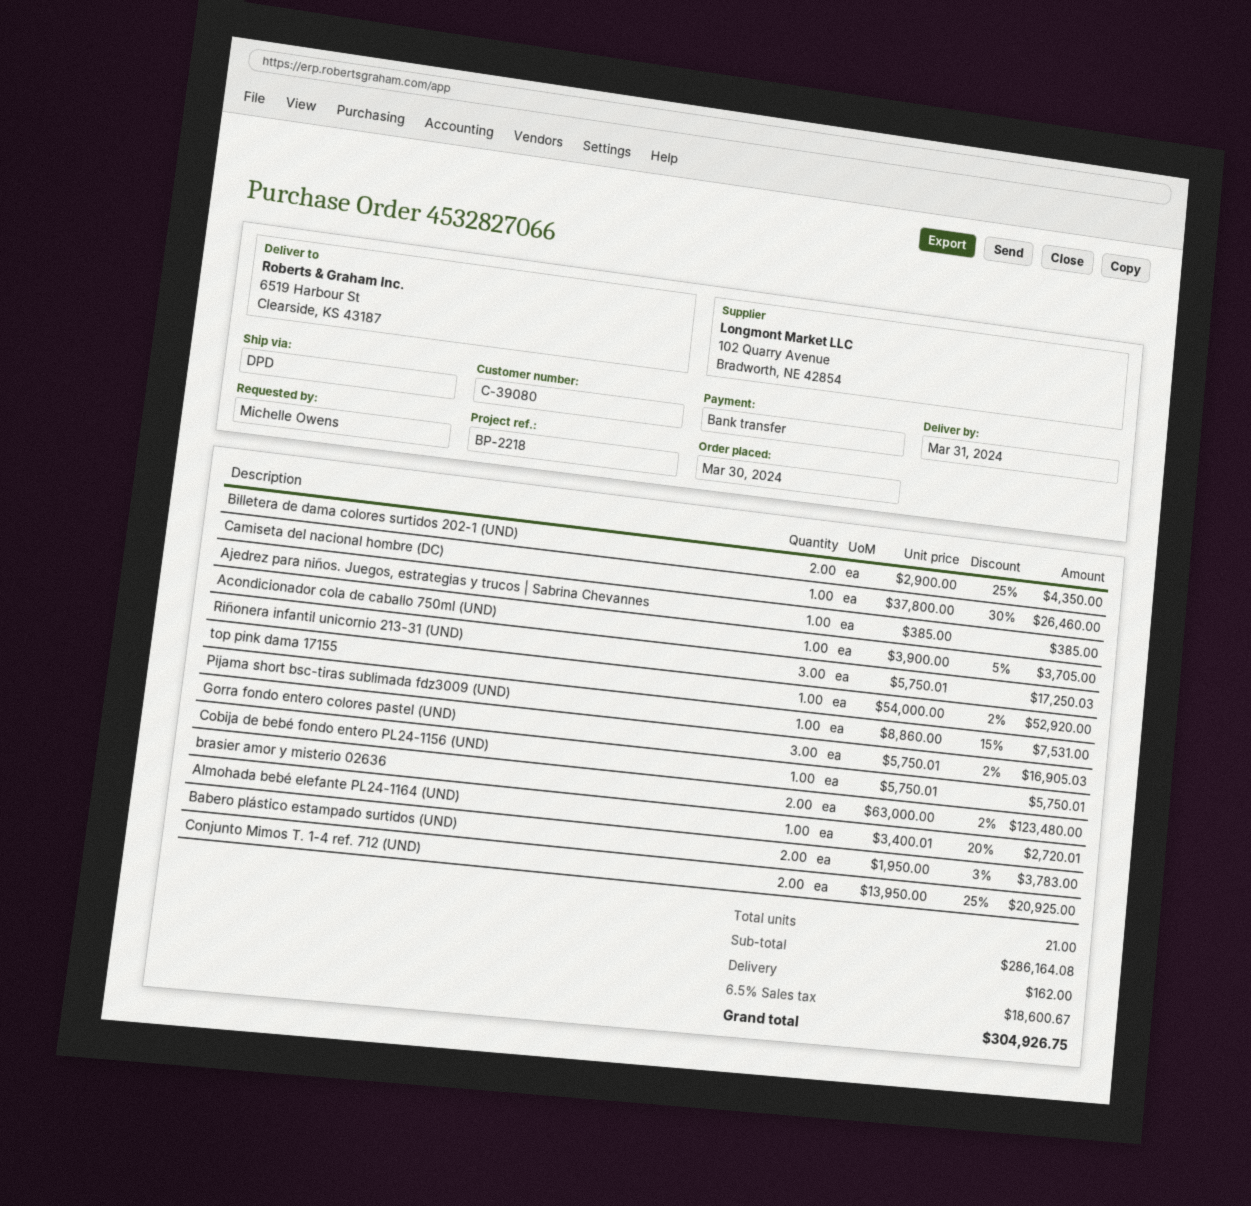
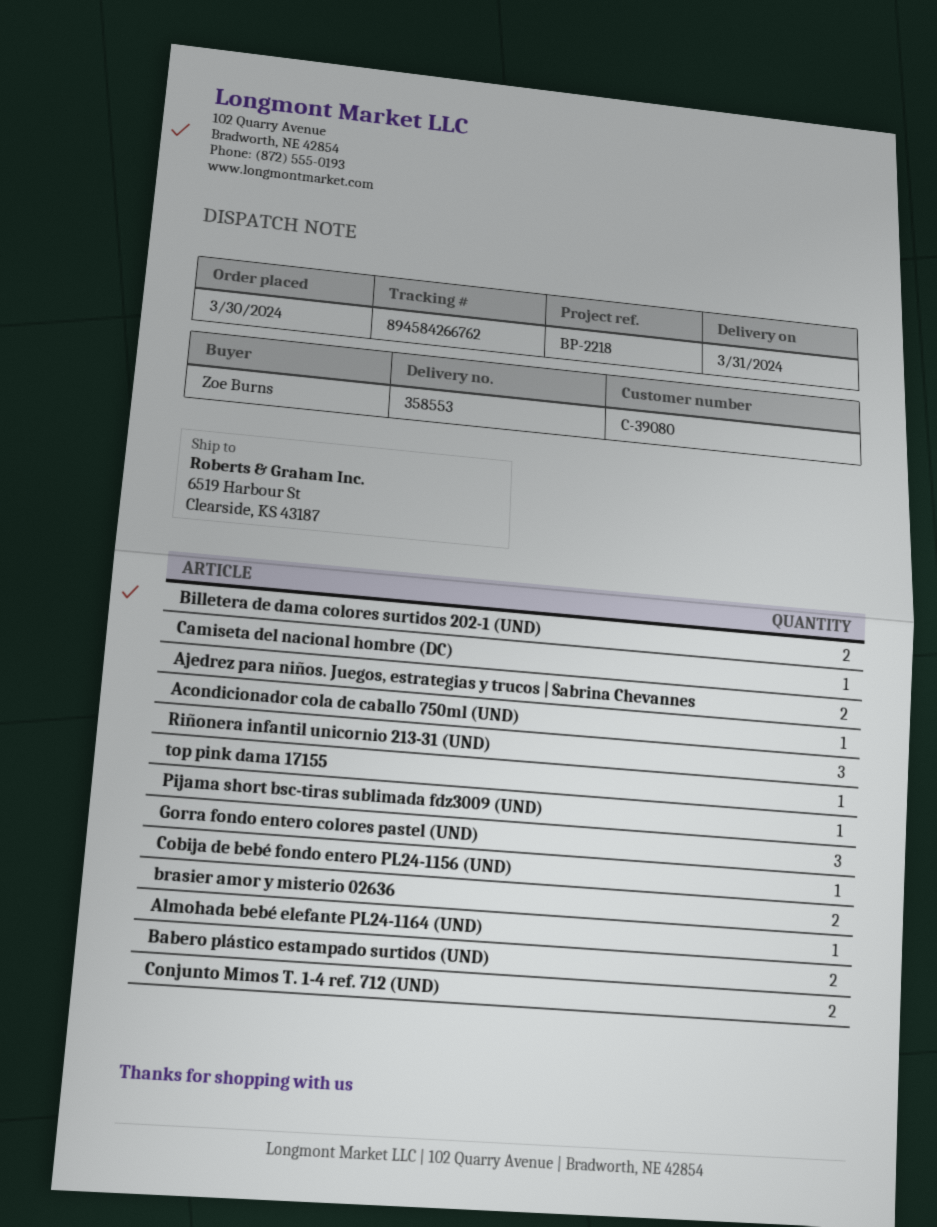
ordered by: Michelle Owens -> Zoe Burns
Ajedrez para niños. Juegos, estrategias y trucos | Sabrina Chevannes: 1 -> 2

